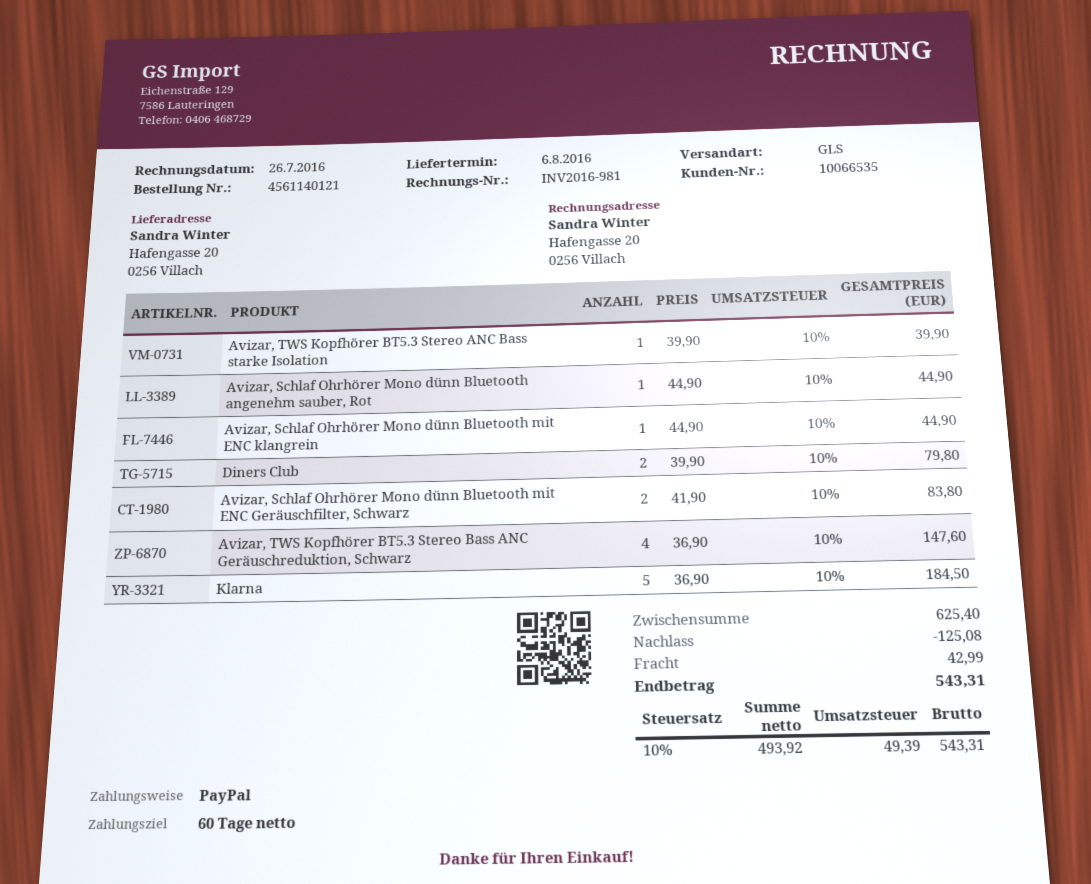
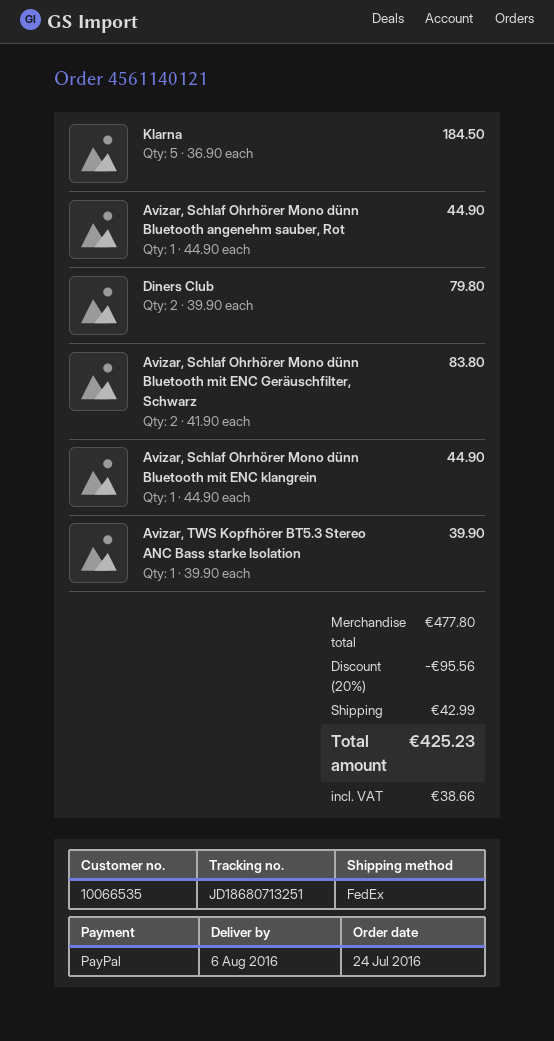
shipping method: GLS -> FedEx
Avizar, TWS Kopfhörer BT5.3 Stereo Bass ANC Geräuschreduktion, Schwarz: 4 x 36.90 = 147.60 -> none
subtotal: 625.40 -> 477.80
discount: 125.08 -> 95.56
tax: 49.39 -> 38.66
total: 543.31 -> 425.23

